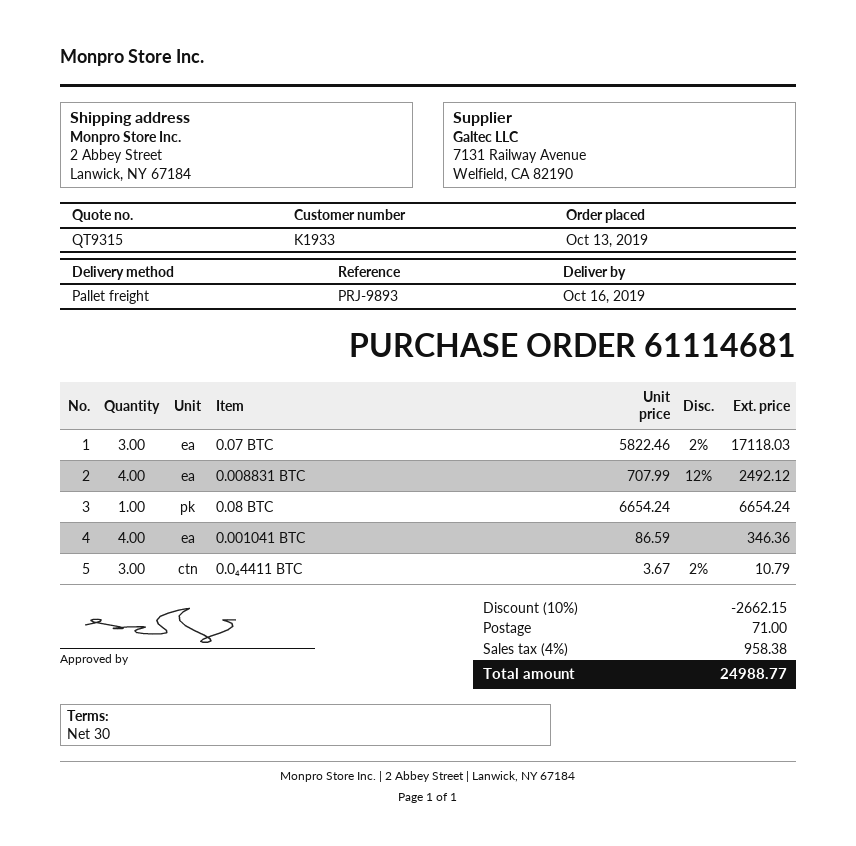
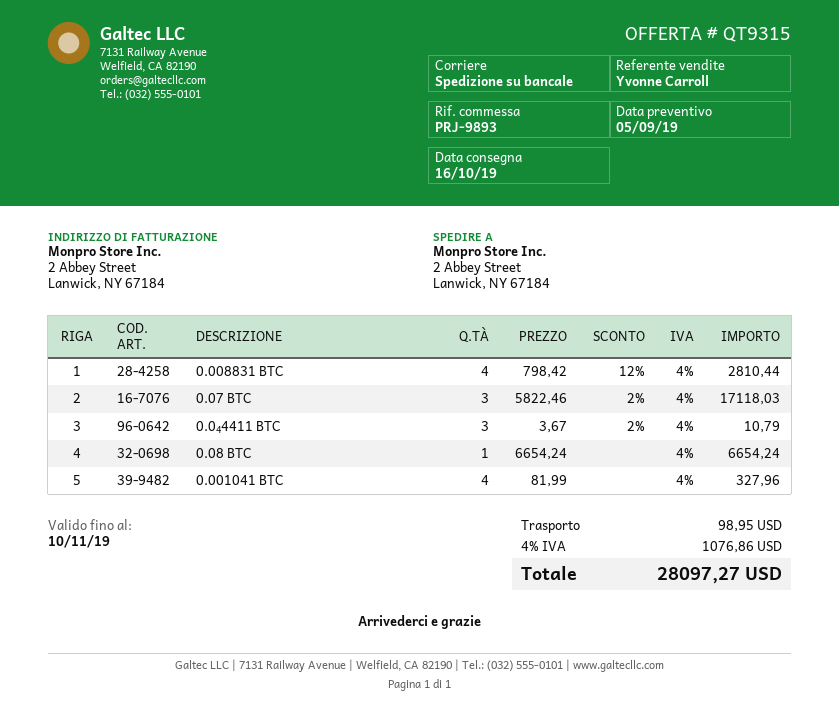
0.008831 BTC: 4 x 707.99 - 12% = 2492.12 -> 4 x 798.42 - 12% = 2810.44
0.001041 BTC: 4 x 86.59 = 346.36 -> 4 x 81.99 = 327.96
discount: 10% = 2662.15 -> none
shipping: 71.00 -> 98.95
tax: 4% = 958.38 -> 4% = 1076.86
total: 24988.77 -> 28097.27

